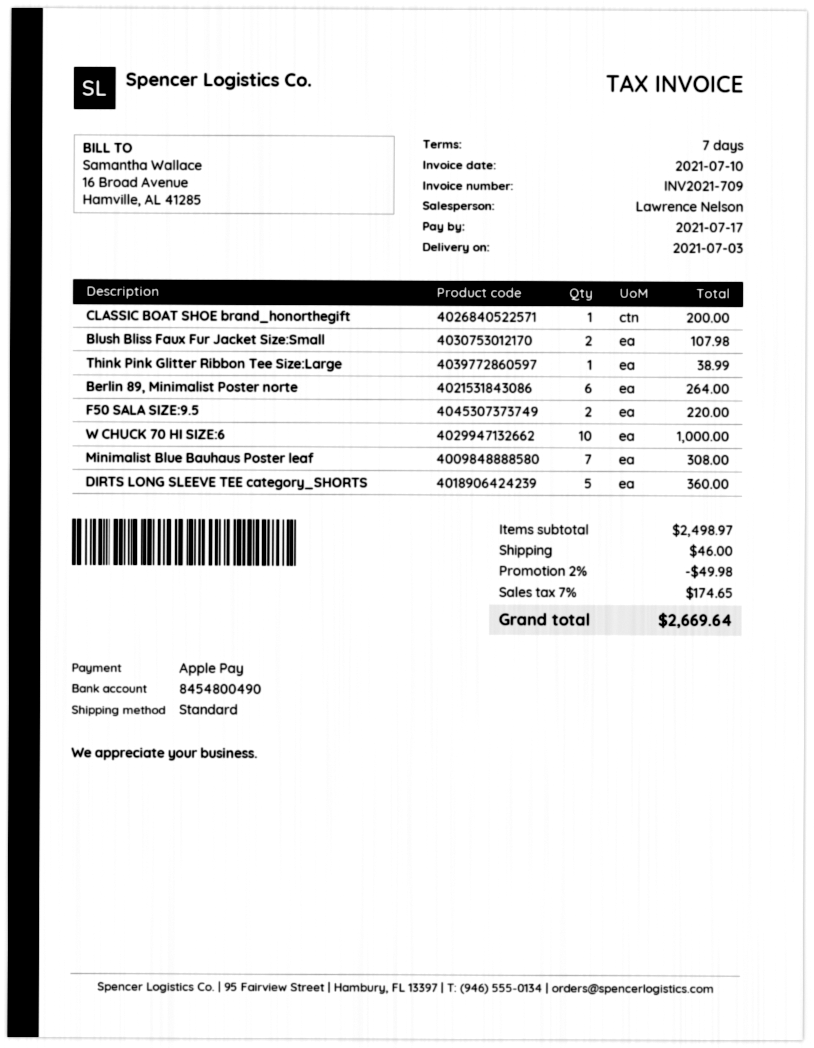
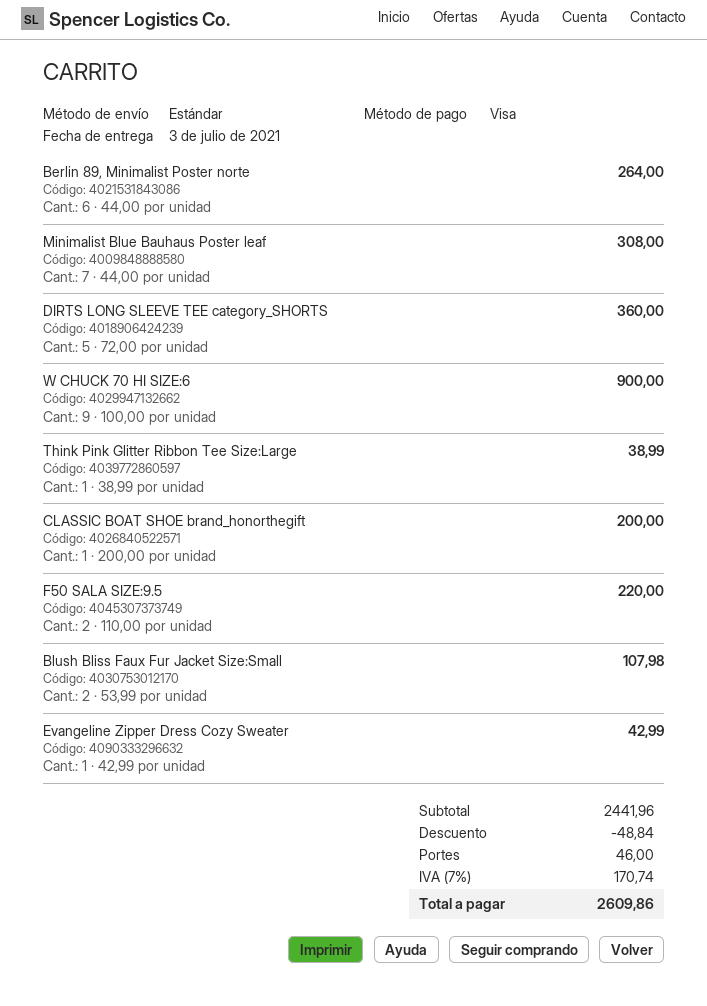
payment method: Apple Pay -> Visa
W CHUCK 70 HI SIZE:6: 10 for 1000.00 -> 9 for 900.00
Evangeline Zipper Dress Cozy Sweater: none -> 1 for 42.99
subtotal: 2498.97 -> 2441.96
discount: 49.98 -> 48.84
tax: 7% = 174.65 -> 7% = 170.74
total: 2669.64 -> 2609.86

